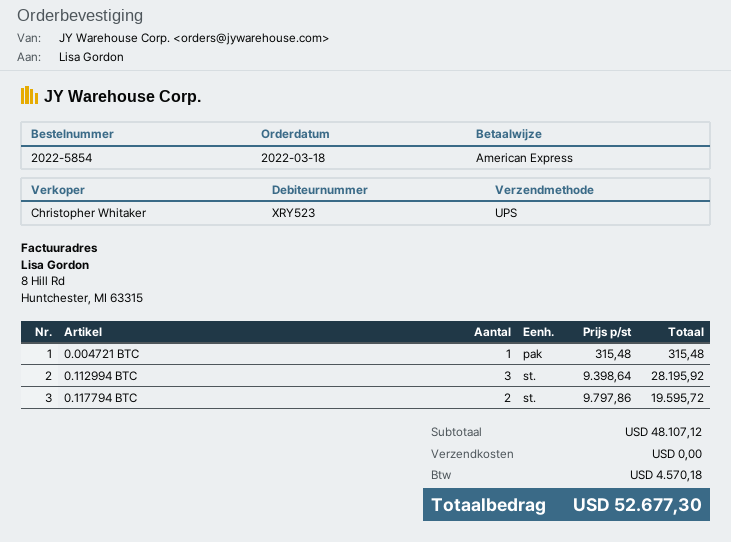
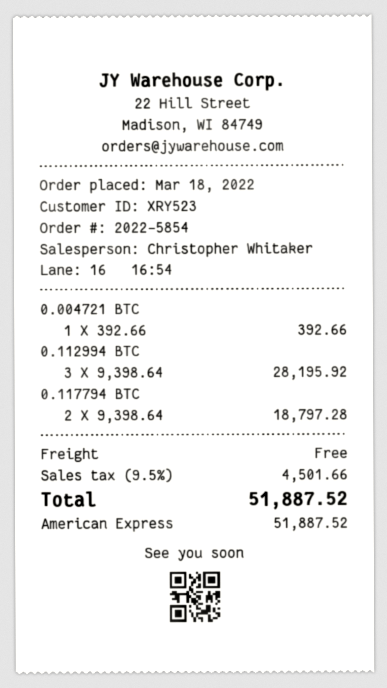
0.004721 BTC: 1 x 315.48 = 315.48 -> 1 x 392.66 = 392.66
0.117794 BTC: 2 x 9797.86 = 19595.72 -> 2 x 9398.64 = 18797.28
tax: 4570.18 -> 4501.66
total: 52677.30 -> 51887.52

